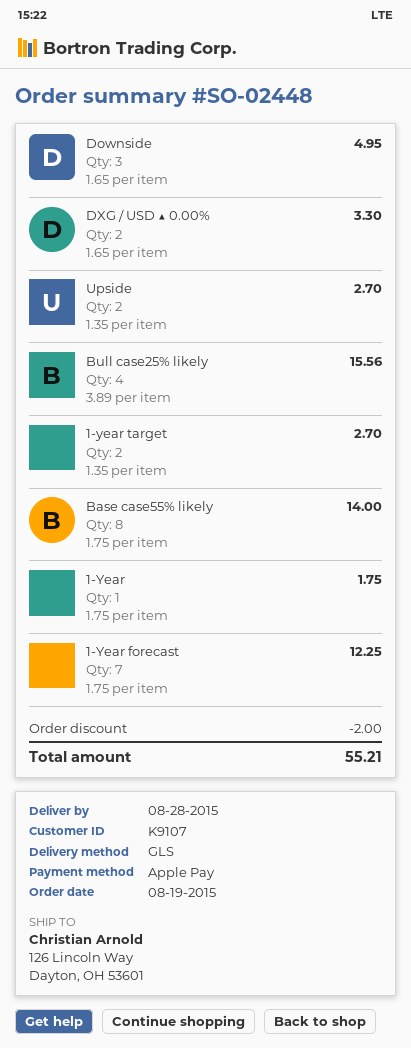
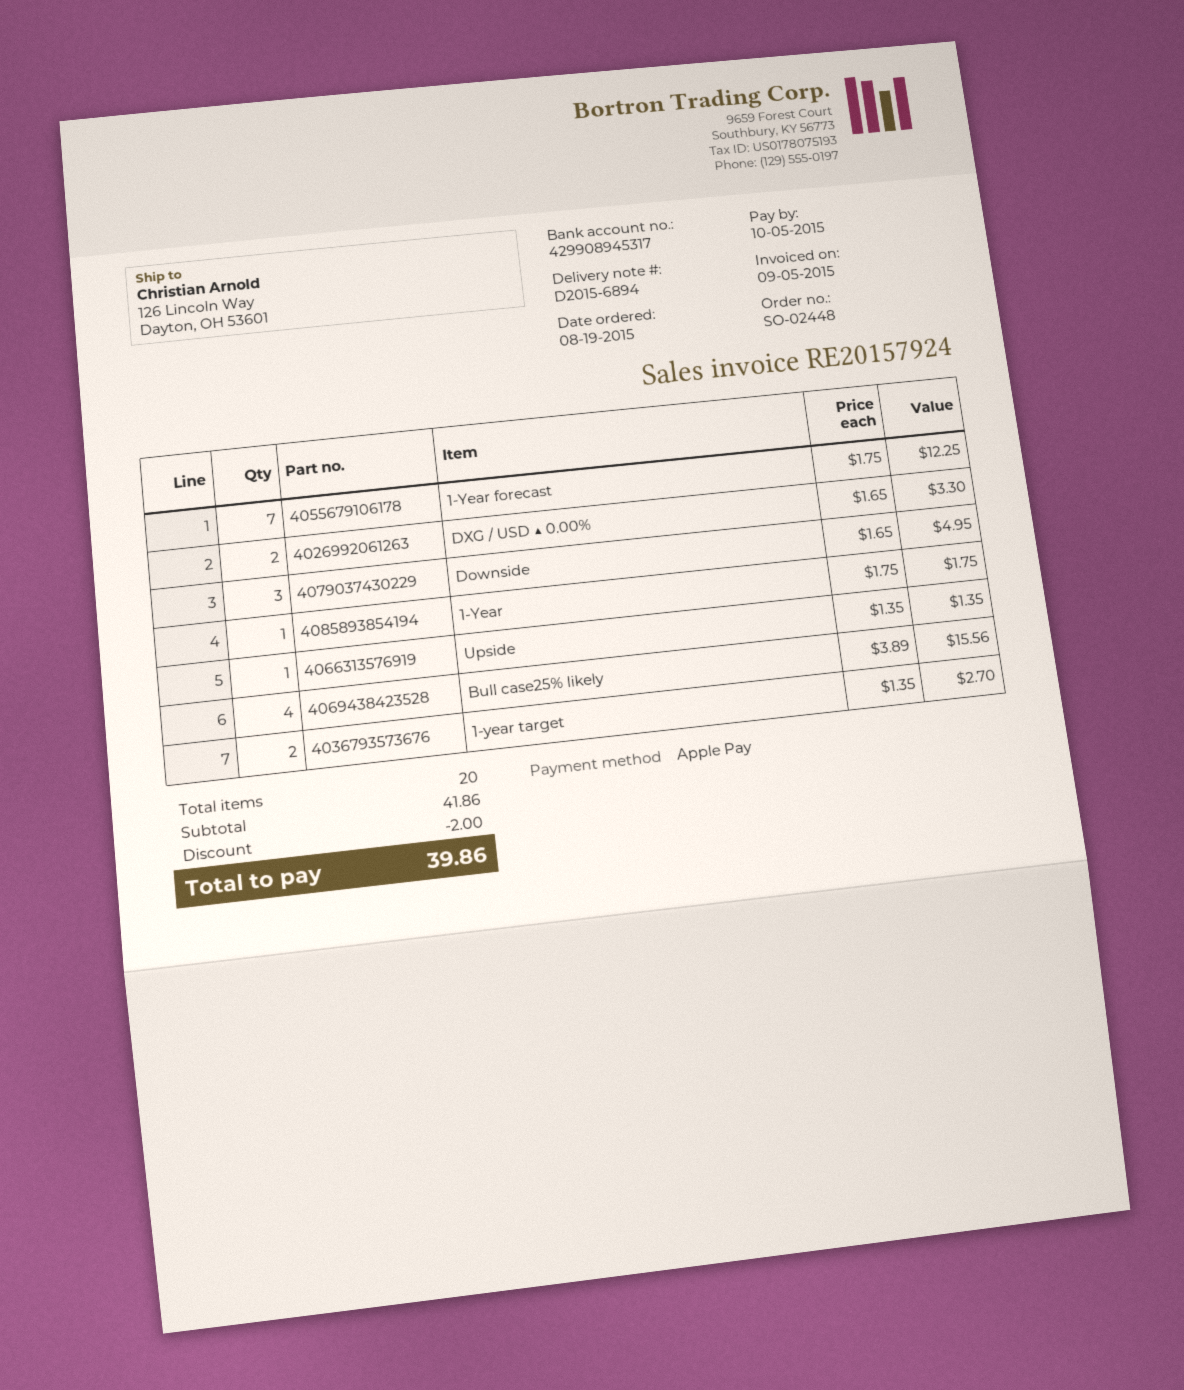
Upside: 2 x 1.35 = 2.70 -> 1 x 1.35 = 1.35
Base case55% likely: 8 x 1.75 = 14.00 -> none
total: 55.21 -> 39.86

